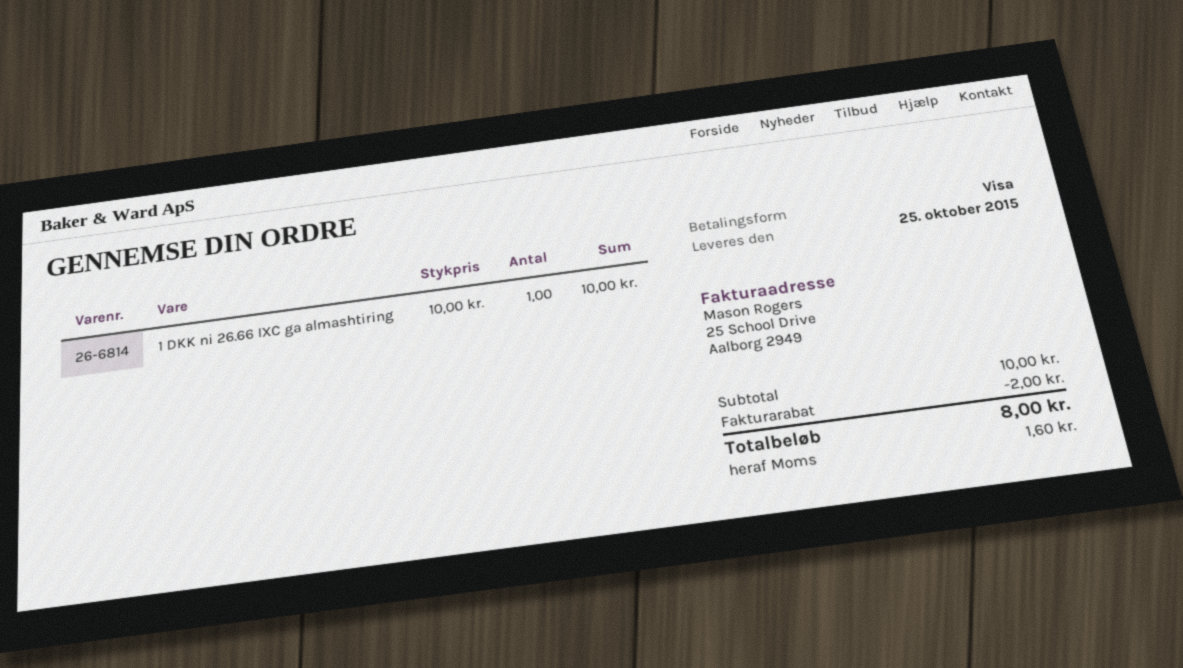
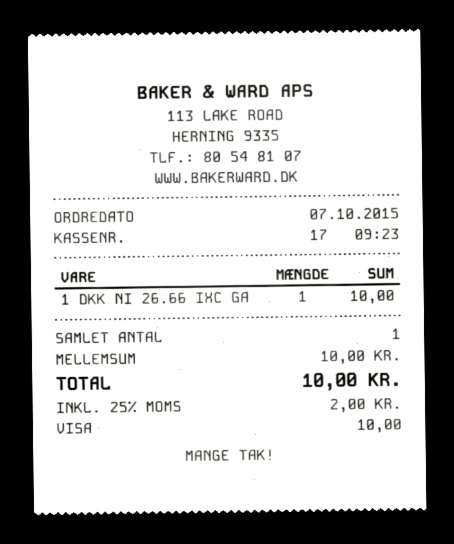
discount: 2.00 -> none
tax: 1.60 -> 2.00
total: 8.00 -> 10.00

